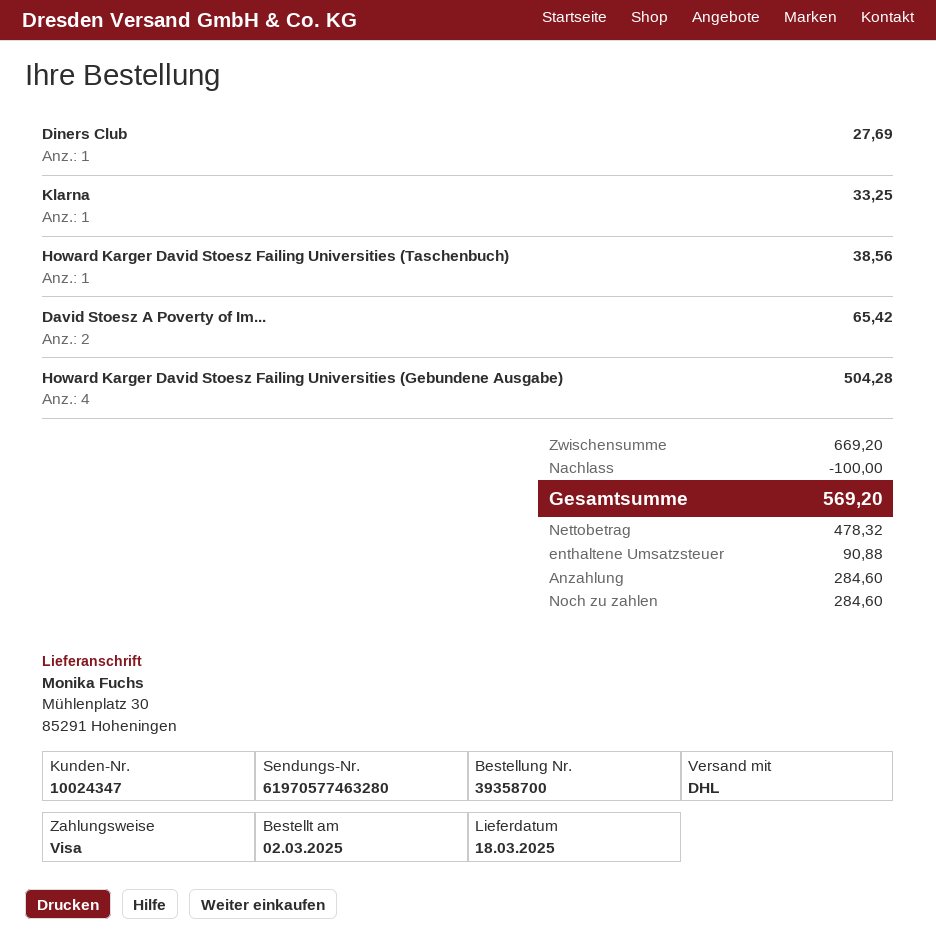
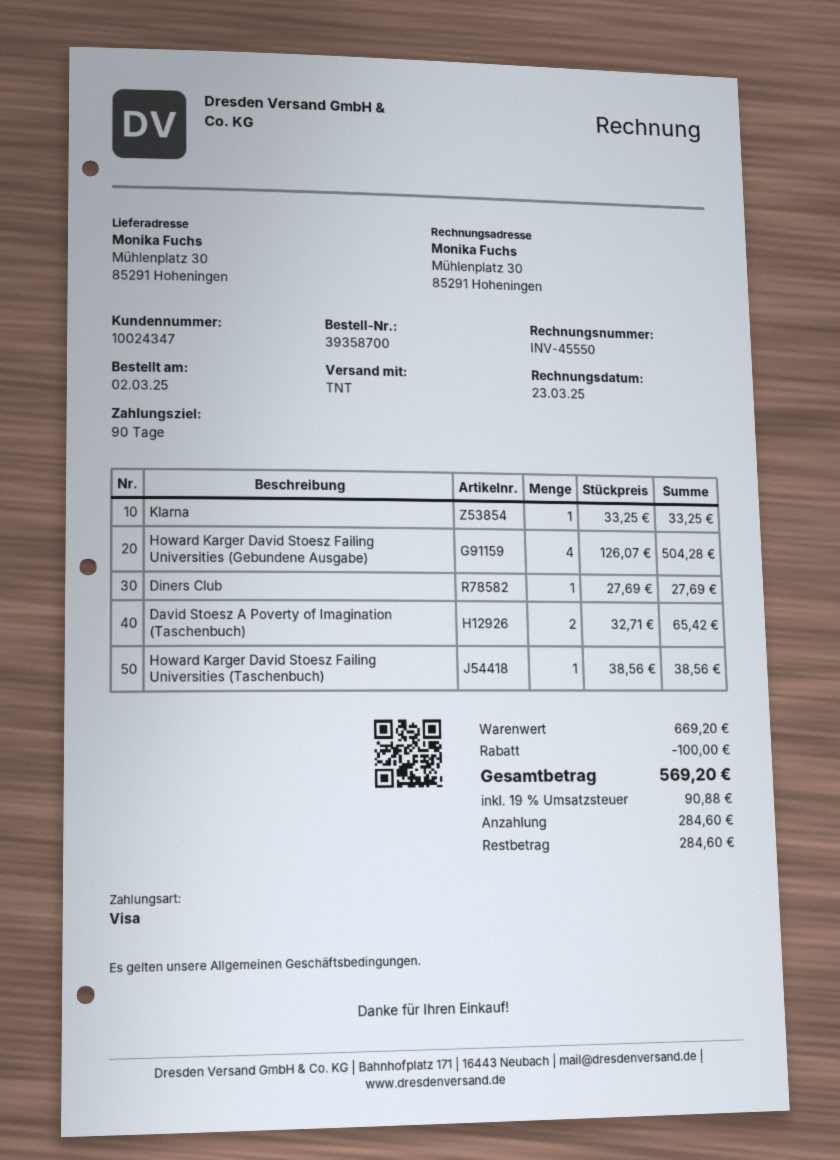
shipping method: DHL -> TNT

